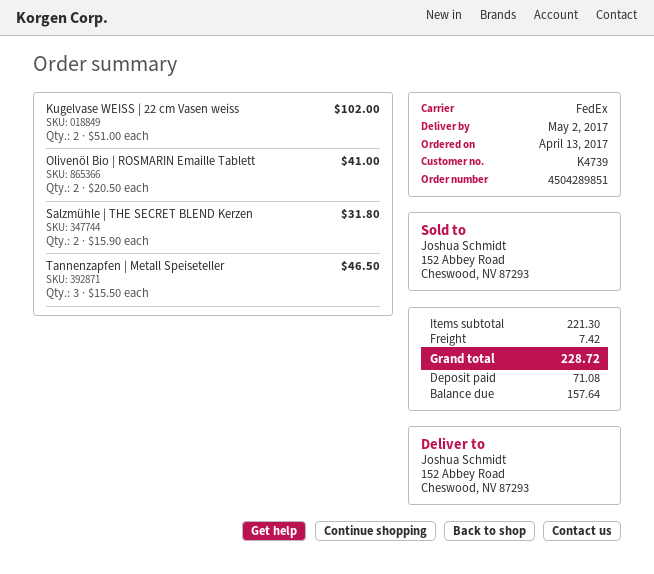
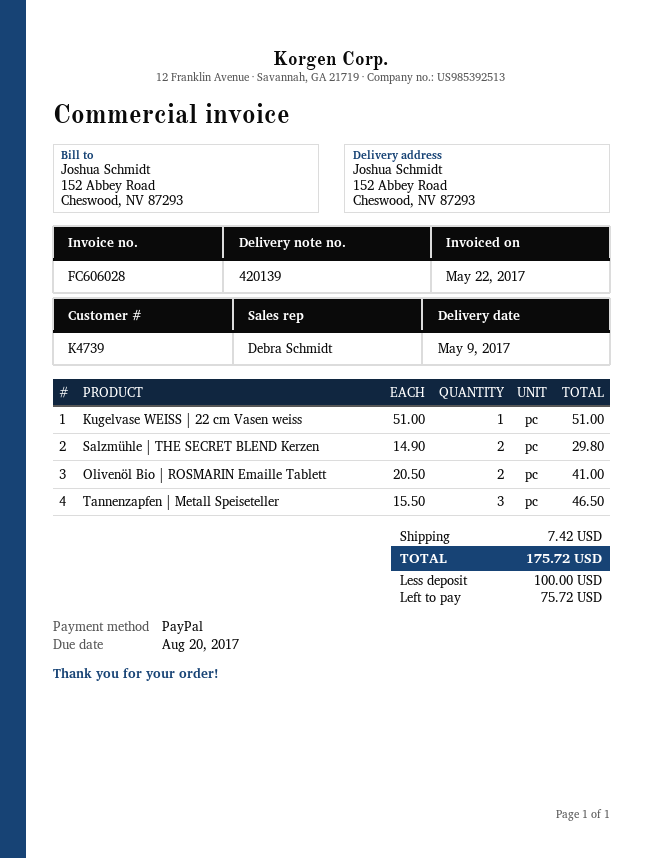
delivery date: 2017-05-02 -> 2017-05-09
Kugelvase WEISS | 22 cm Vasen weiss: 2 x 51.00 = 102.00 -> 1 x 51.00 = 51.00
Salzmühle | THE SECRET BLEND Kerzen: 2 x 15.90 = 31.80 -> 2 x 14.90 = 29.80
total: 228.72 -> 175.72
deposit: 71.08 -> 100.00
balance: 157.64 -> 75.72

